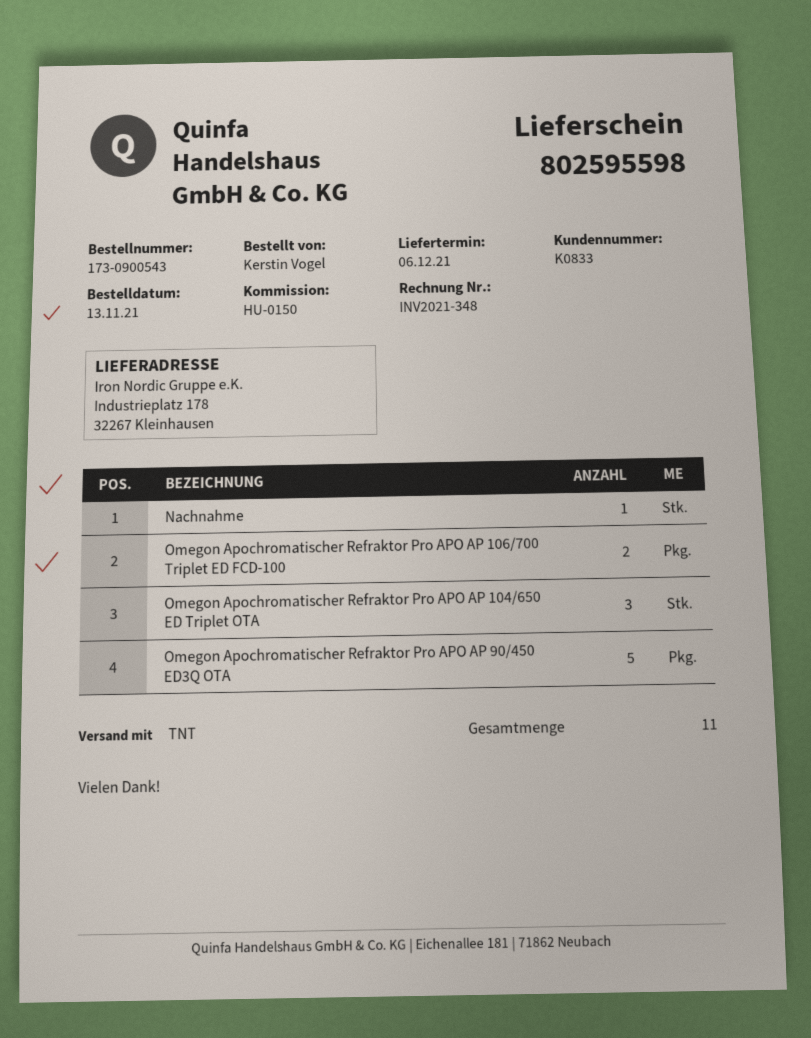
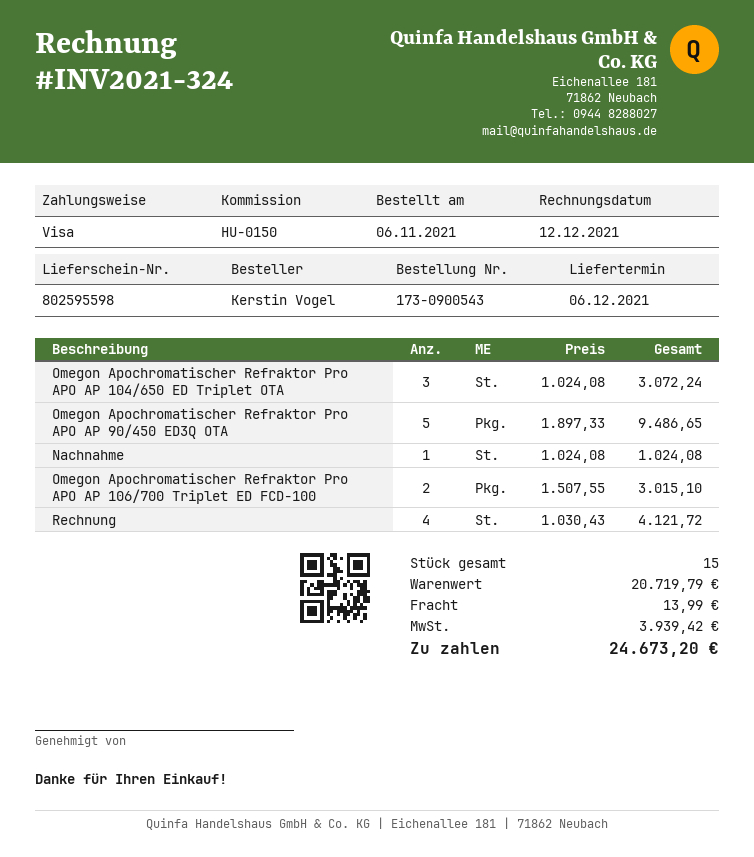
order date: 2021-11-13 -> 2021-11-06
invoice number: INV2021-348 -> INV2021-324
Rechnung: none -> 4
total quantity: 11 -> 15

